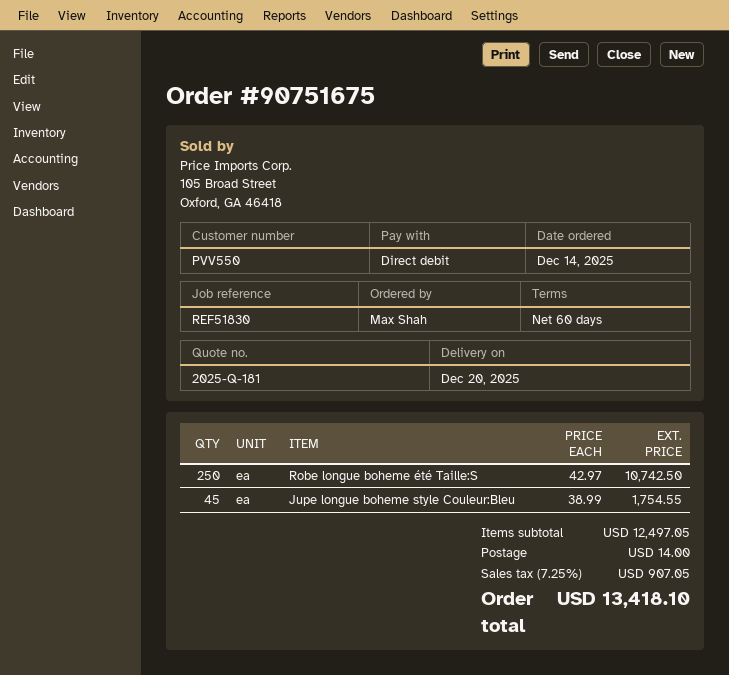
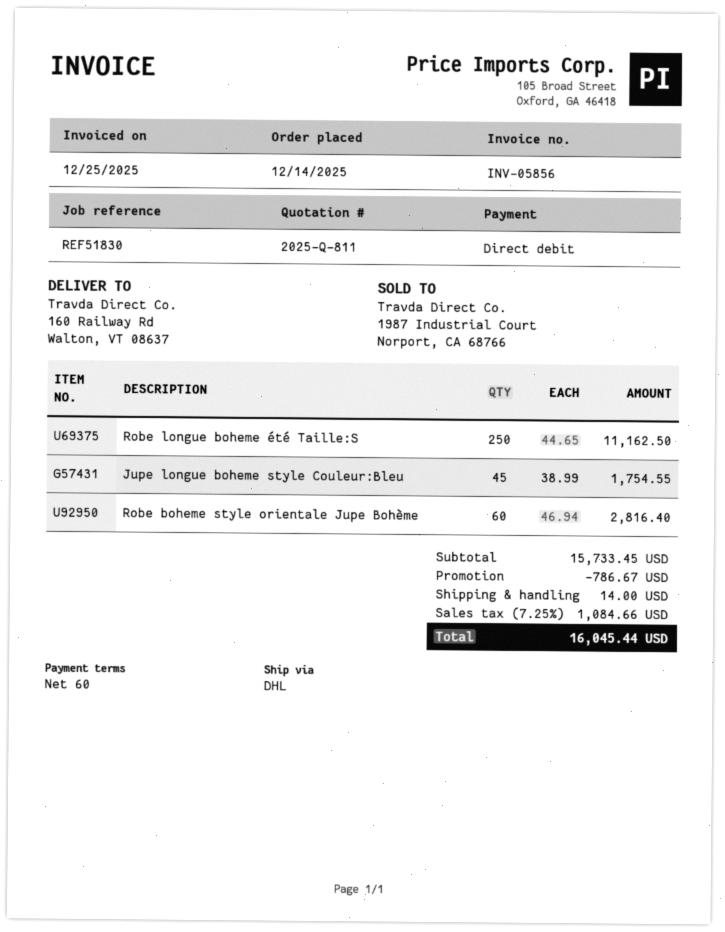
quote number: 2025-Q-181 -> 2025-Q-811
Robe longue boheme été Taille:S: 250 x 42.97 = 10742.50 -> 250 x 44.65 = 11162.50
Robe boheme style orientale Jupe Bohème: none -> 60 x 46.94 = 2816.40
subtotal: 12497.05 -> 15733.45
discount: none -> 786.67
tax: 7.25% = 907.05 -> 7.25% = 1084.66
total: 13418.10 -> 16045.44

